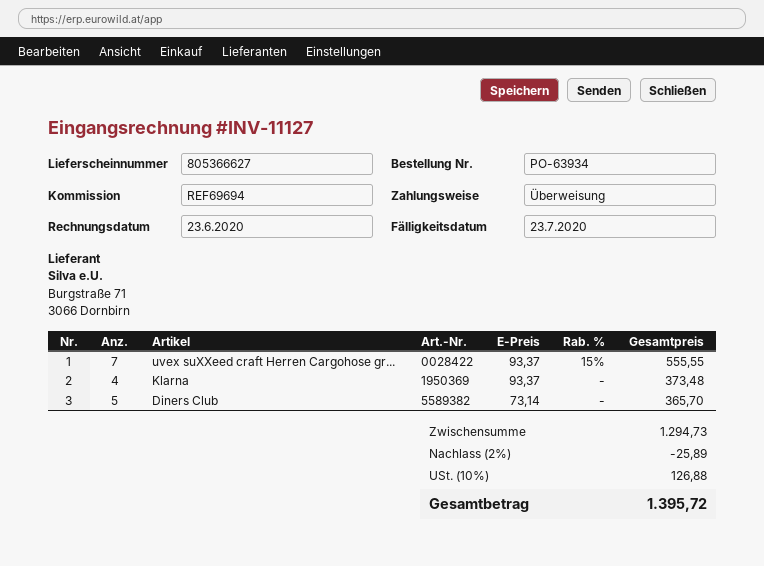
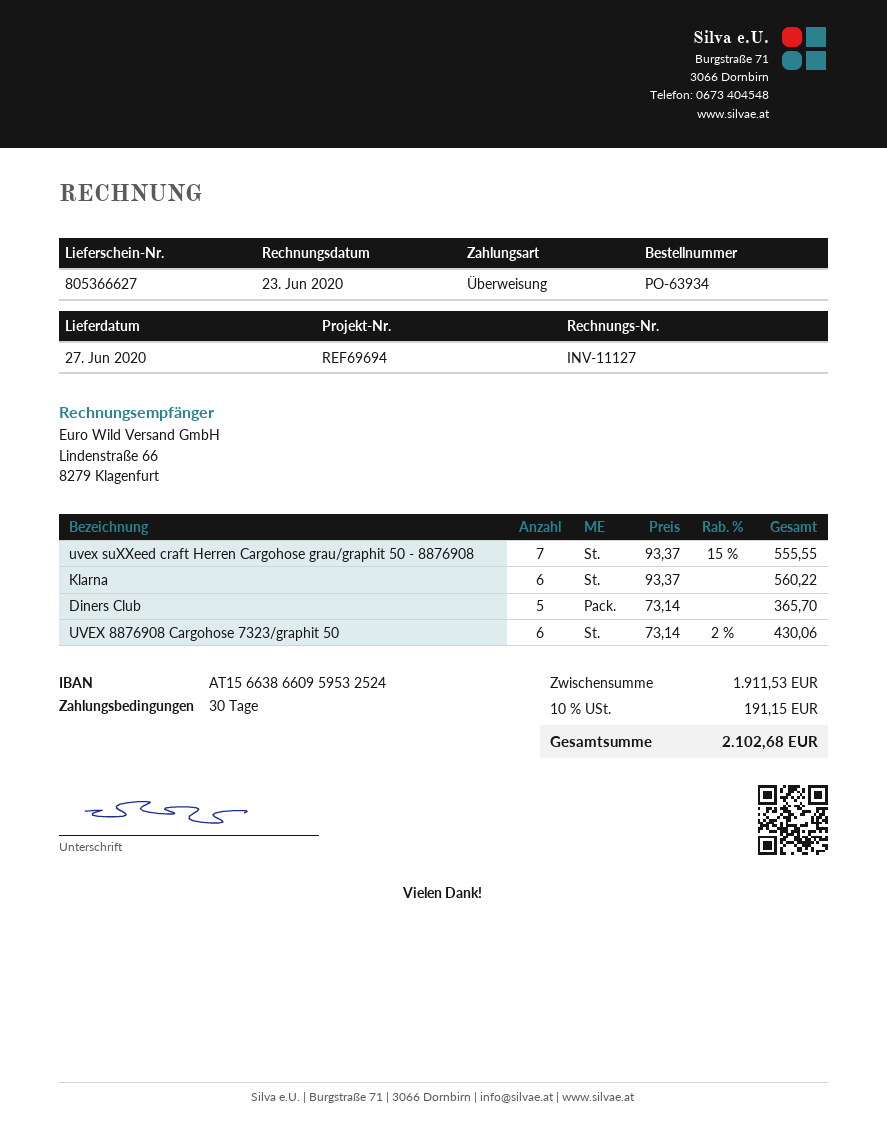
Klarna: 4 x 93.37 = 373.48 -> 6 x 93.37 = 560.22
UVEX 8876908 Cargohose 7323/graphit 50: none -> 6 x 73.14 - 2% = 430.06
subtotal: 1294.73 -> 1911.53
discount: 2% = 25.89 -> none
tax: 10% = 126.88 -> 10% = 191.15
total: 1395.72 -> 2102.68

